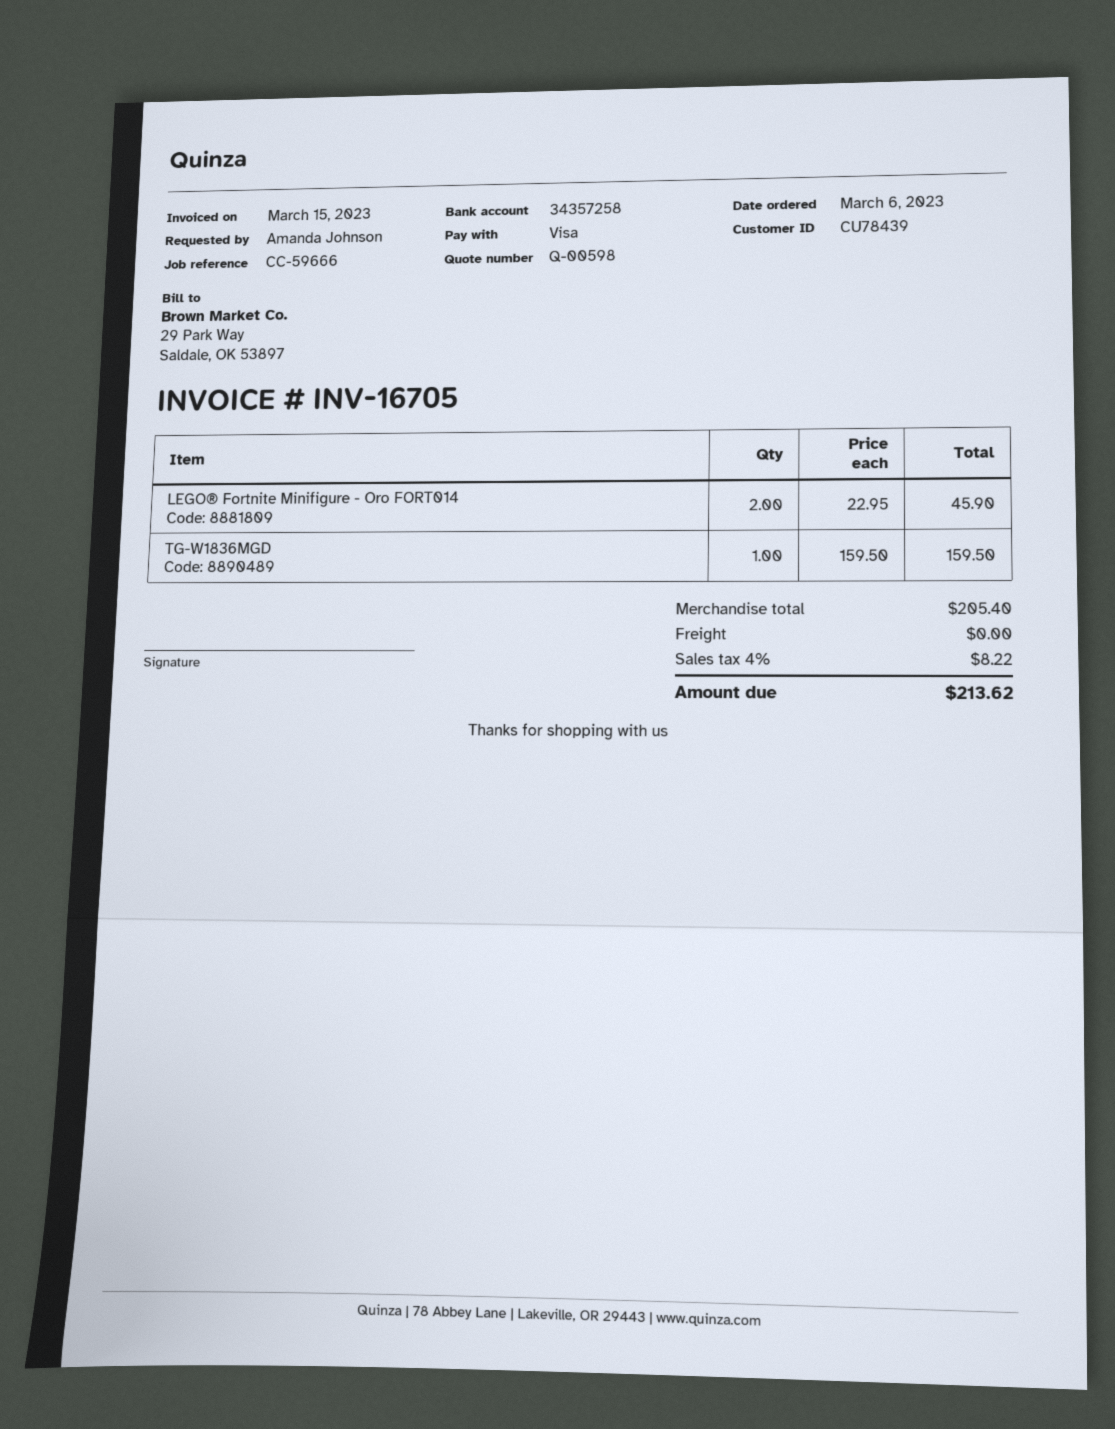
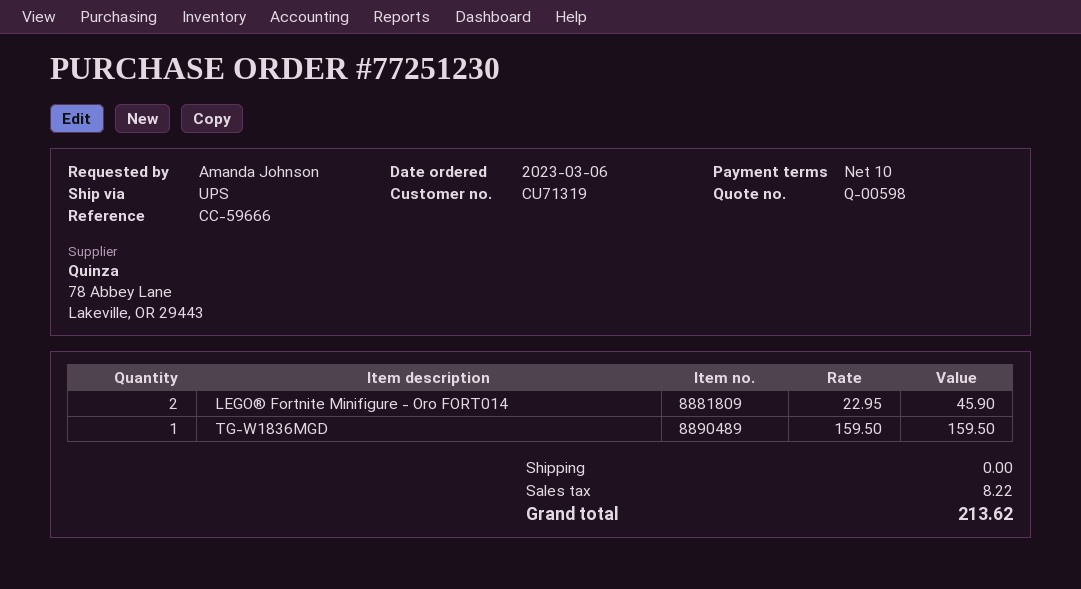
customer number: CU78439 -> CU71319

